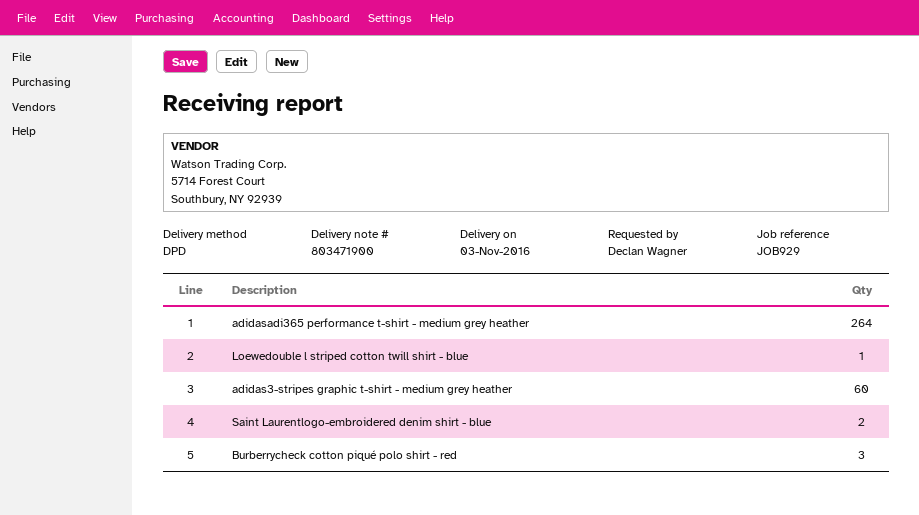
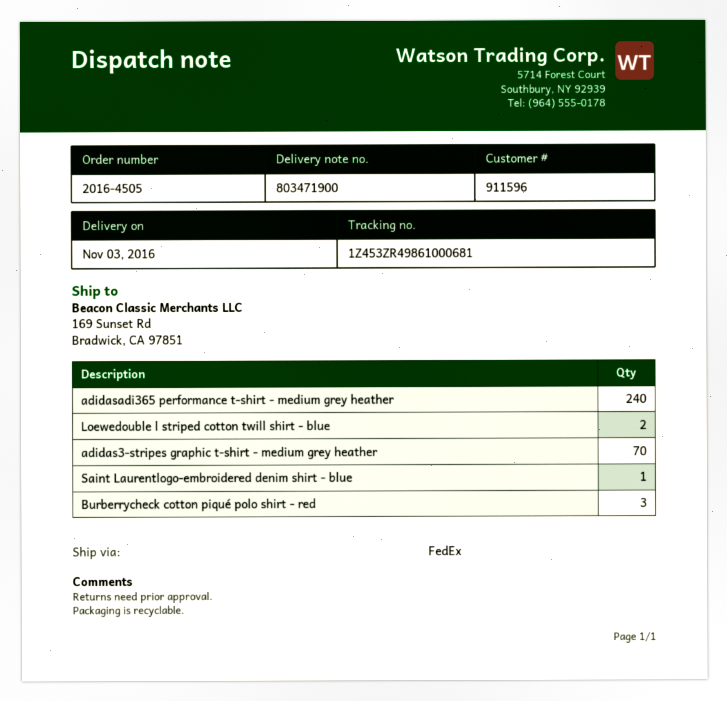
shipping method: DPD -> FedEx
adidasadi365 performance t-shirt - medium grey heather: 264 -> 240
Loewedouble l striped cotton twill shirt - blue: 1 -> 2
adidas3-stripes graphic t-shirt - medium grey heather: 60 -> 70
Saint Laurentlogo-embroidered denim shirt - blue: 2 -> 1

